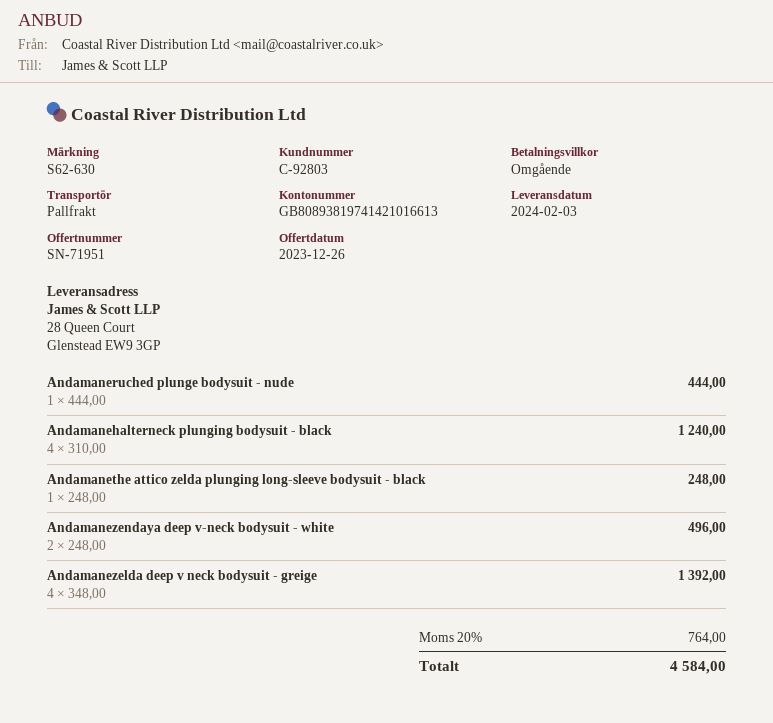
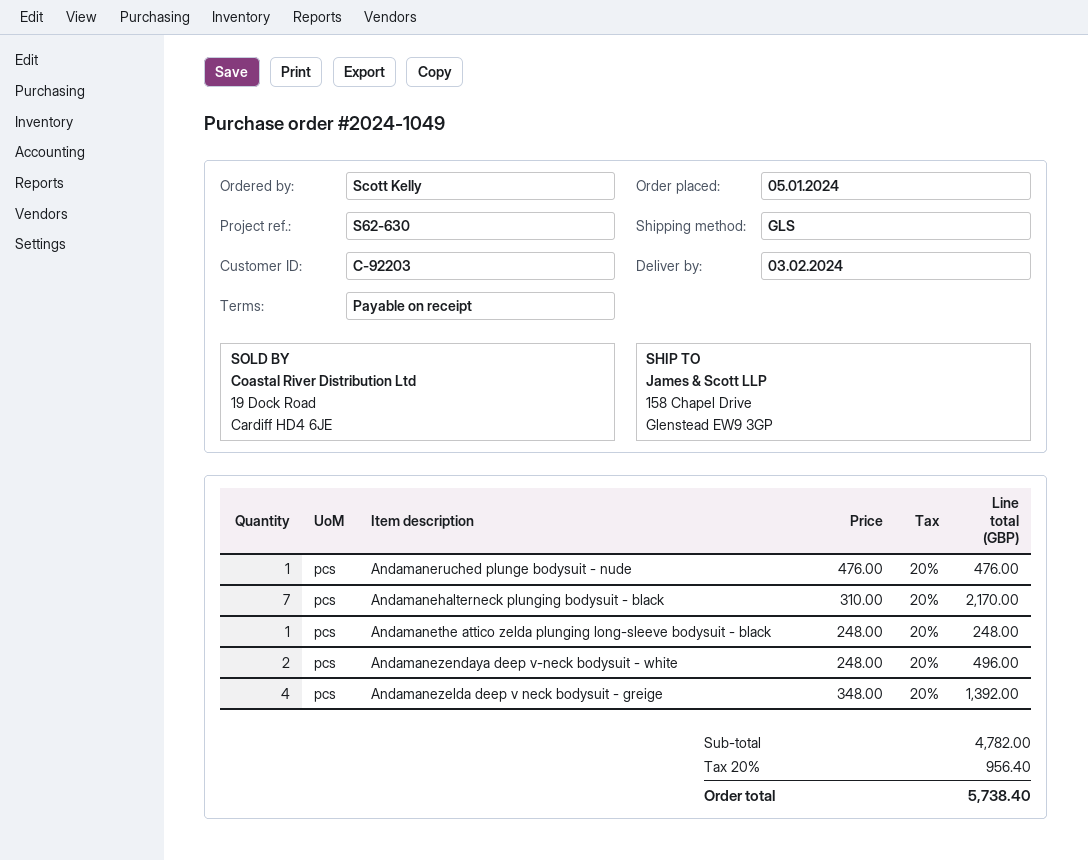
customer number: C-92803 -> C-92203
shipping method: pallet freight -> GLS
ship to: 28 Queen Court, Glenstead EW9 3GP -> 158 Chapel Drive, Glenstead EW9 3GP
Andamaneruched plunge bodysuit - nude: 1 x 444.00 = 444.00 -> 1 x 476.00 = 476.00
Andamanehalterneck plunging bodysuit - black: 4 x 310.00 = 1240.00 -> 7 x 310.00 = 2170.00
tax: 20% = 764.00 -> 20% = 956.40
total: 4584.00 -> 5738.40

